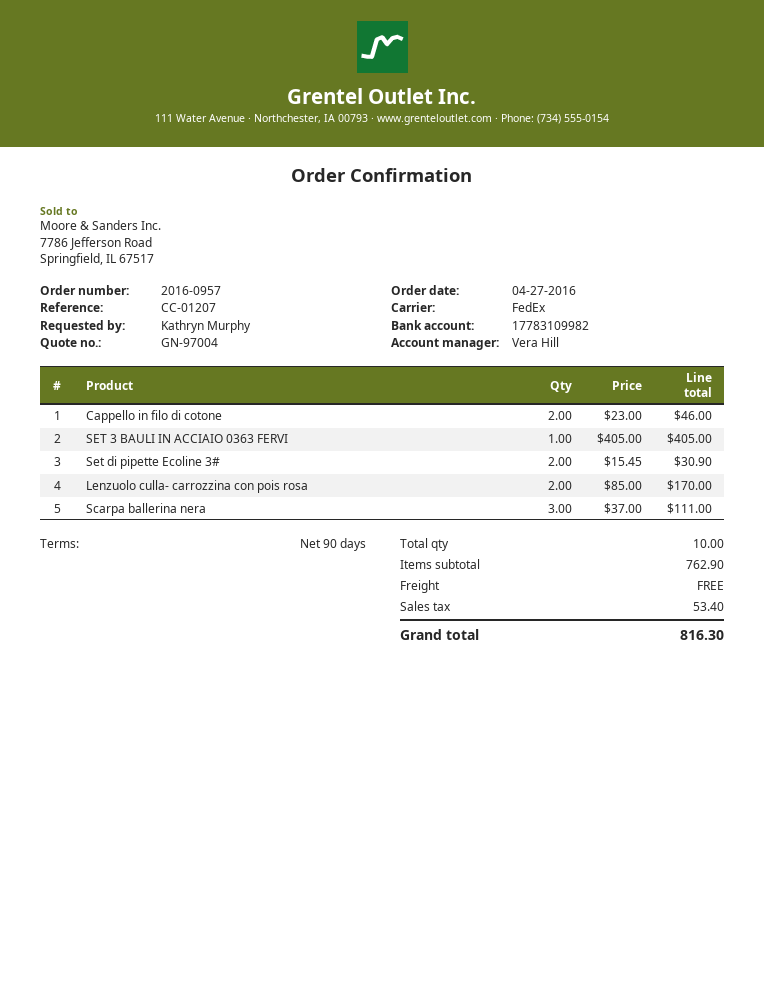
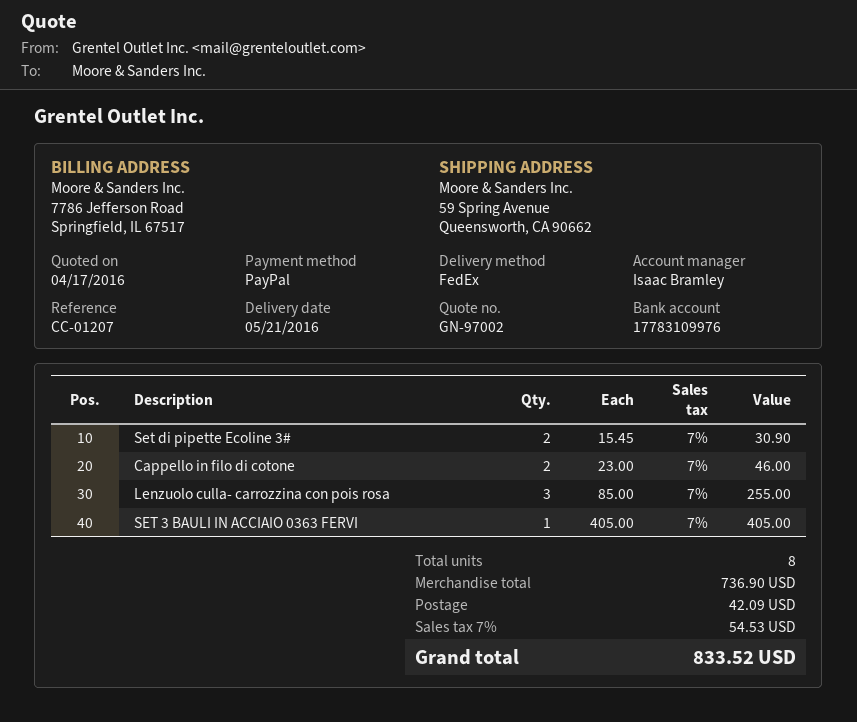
quote number: GN-97004 -> GN-97002
sales rep: Vera Hill -> Isaac Bramley
bank account: 17783109982 -> 17783109976
Lenzuolo culla- carrozzina con pois rosa: 2 x 85.00 = 170.00 -> 3 x 85.00 = 255.00
Scarpa ballerina nera: 3 x 37.00 = 111.00 -> none
total quantity: 10 -> 8
subtotal: 762.90 -> 736.90
shipping: 0.00 -> 42.09
tax: 53.40 -> 54.53
total: 816.30 -> 833.52

